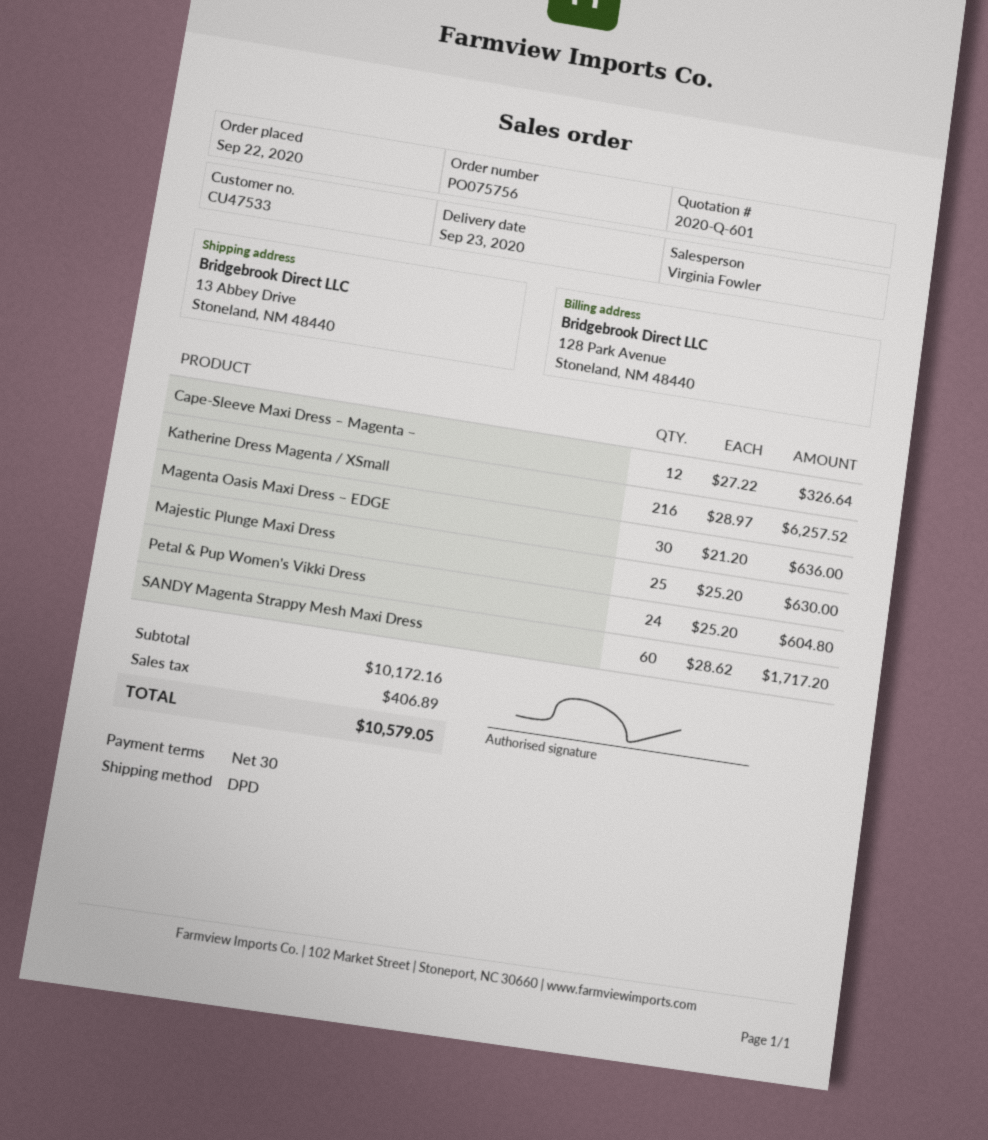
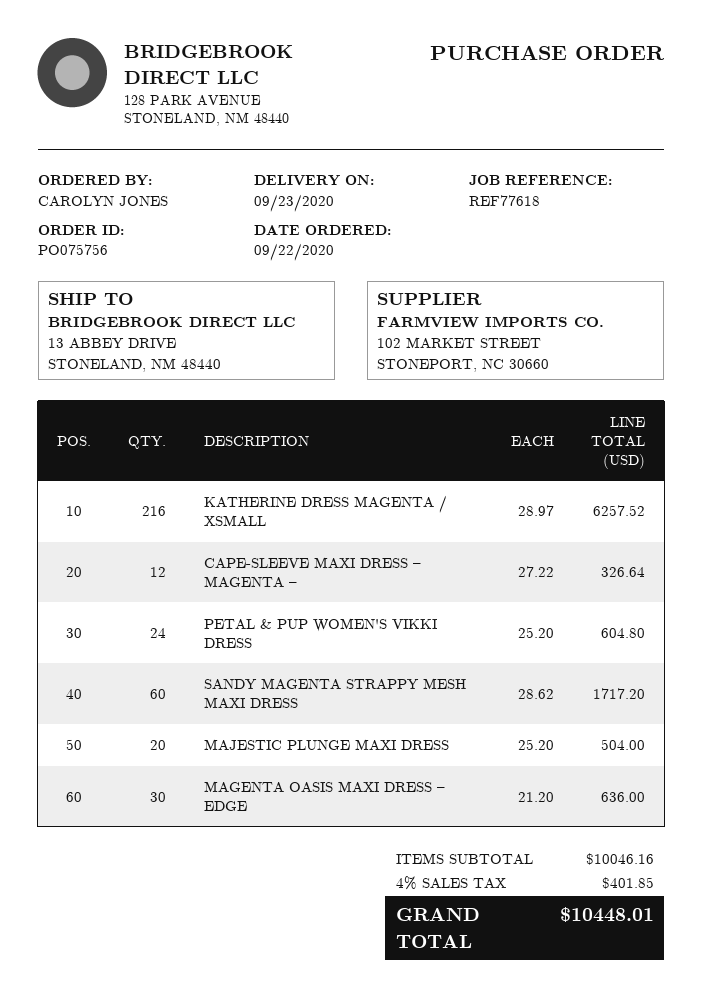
Majestic Plunge Maxi Dress: 25 x 25.20 = 630.00 -> 20 x 25.20 = 504.00
subtotal: 10172.16 -> 10046.16
tax: 406.89 -> 401.85
total: 10579.05 -> 10448.01

